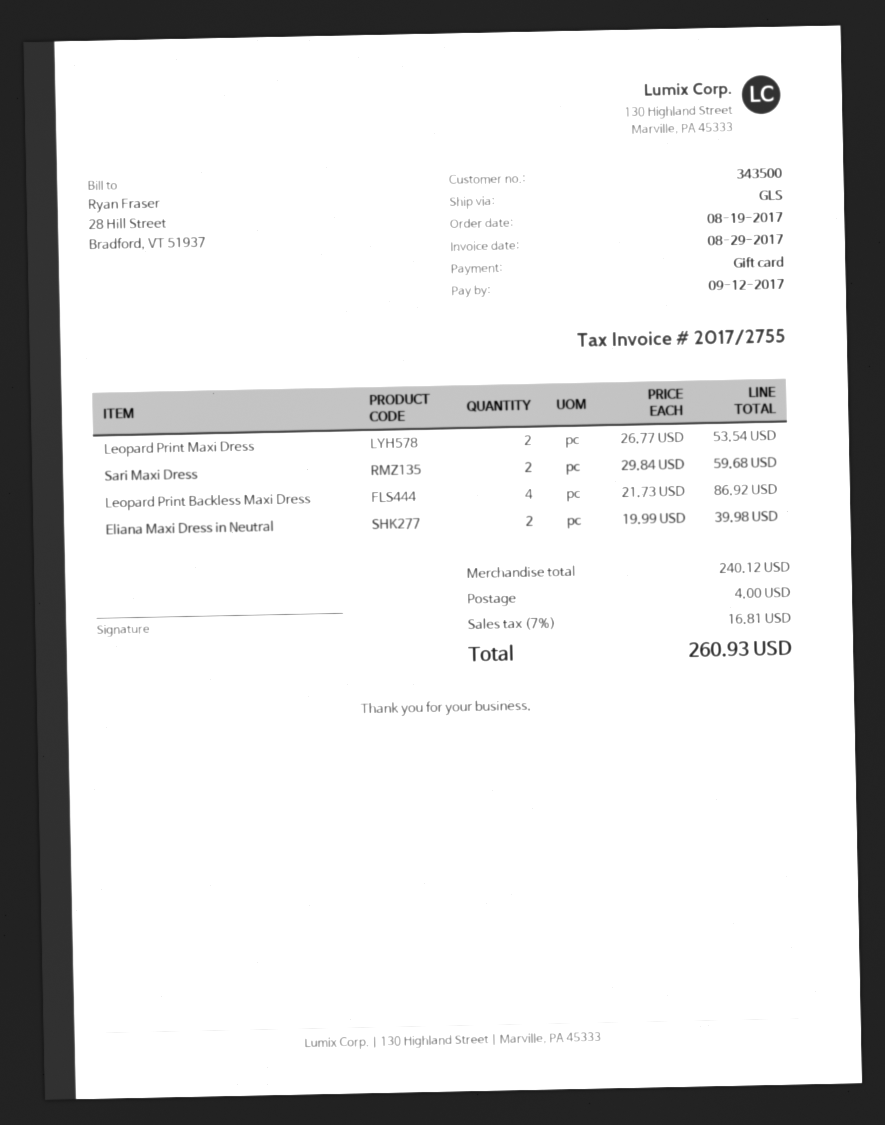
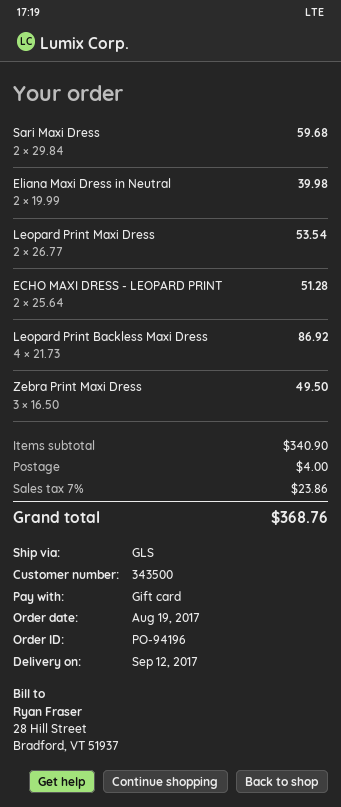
ECHO MAXI DRESS - LEOPARD PRINT: none -> 2 x 25.64 = 51.28
Zebra Print Maxi Dress: none -> 3 x 16.50 = 49.50
subtotal: 240.12 -> 340.90
tax: 7% = 16.81 -> 7% = 23.86
total: 260.93 -> 368.76

